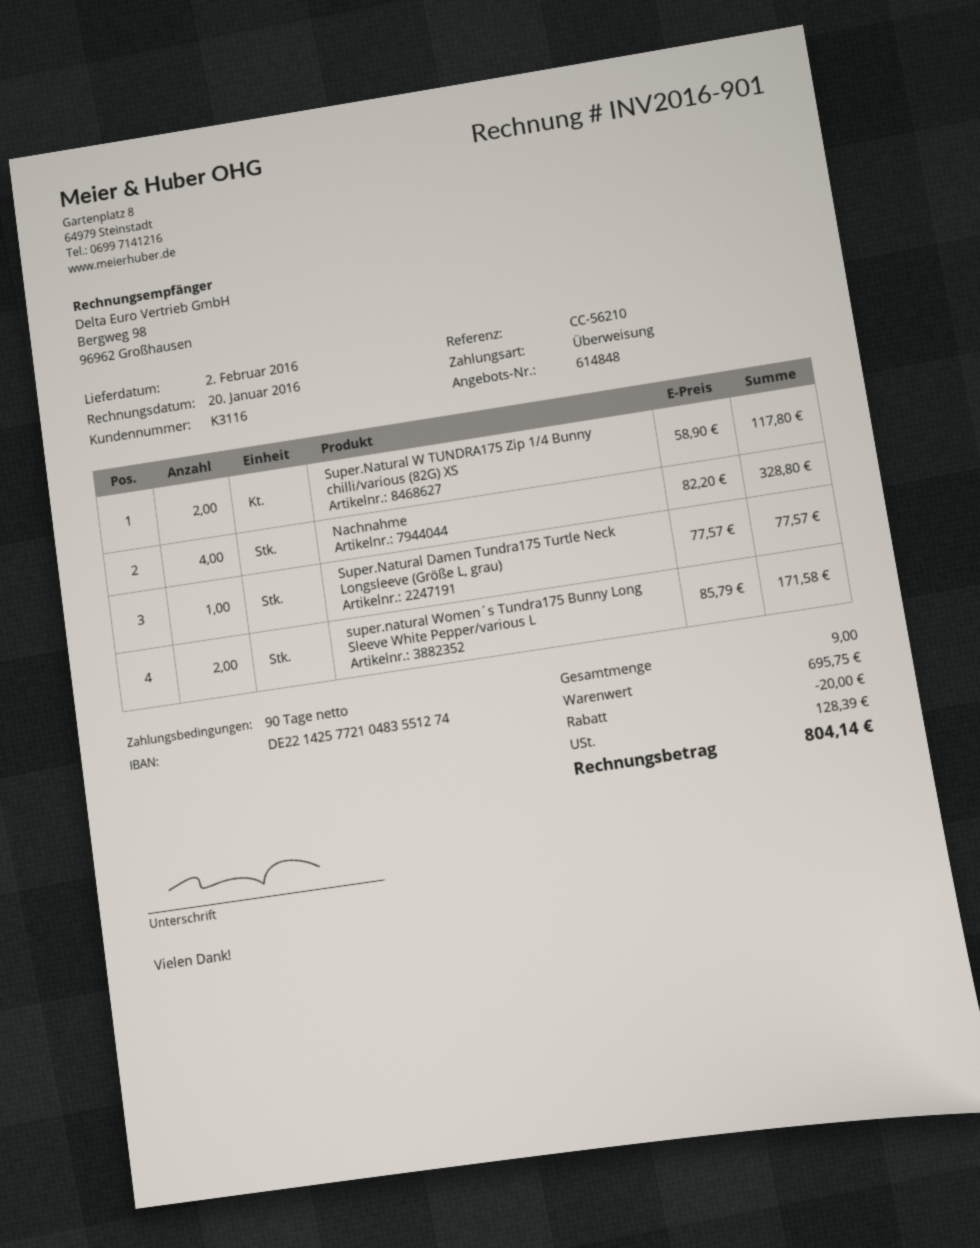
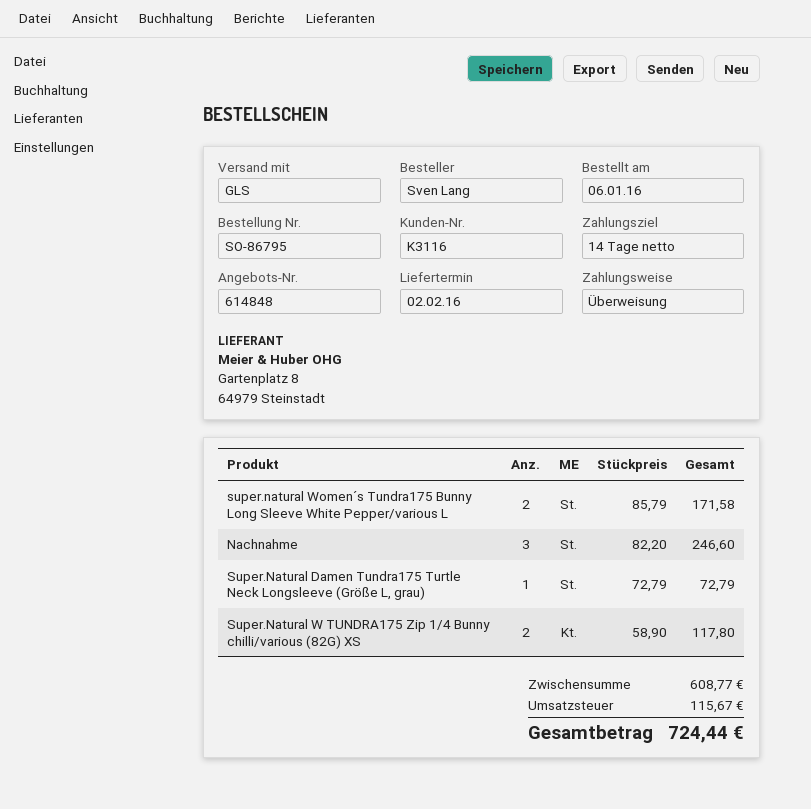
payment terms: 90 days -> 14 days
Nachnahme: 4 x 82.20 = 328.80 -> 3 x 82.20 = 246.60
Super.Natural Damen Tundra175 Turtle Neck Longsleeve (Größe L, grau): 1 x 77.57 = 77.57 -> 1 x 72.79 = 72.79
subtotal: 695.75 -> 608.77
discount: 20.00 -> none
tax: 128.39 -> 115.67
total: 804.14 -> 724.44

